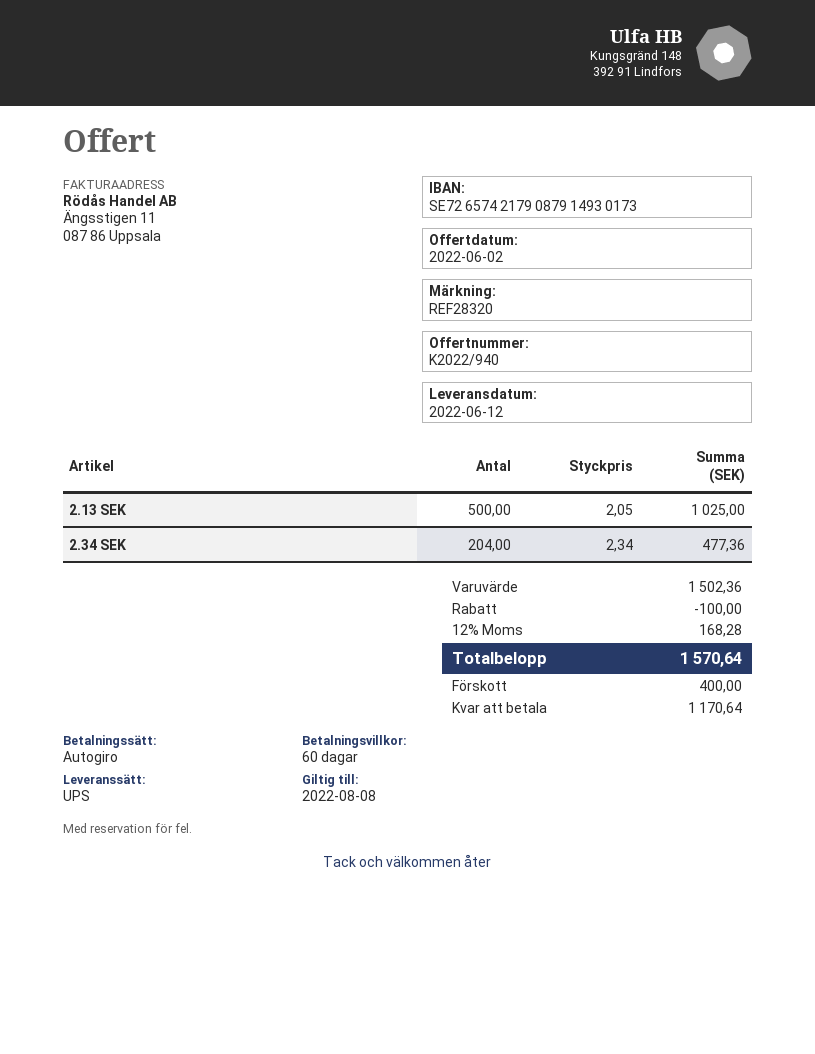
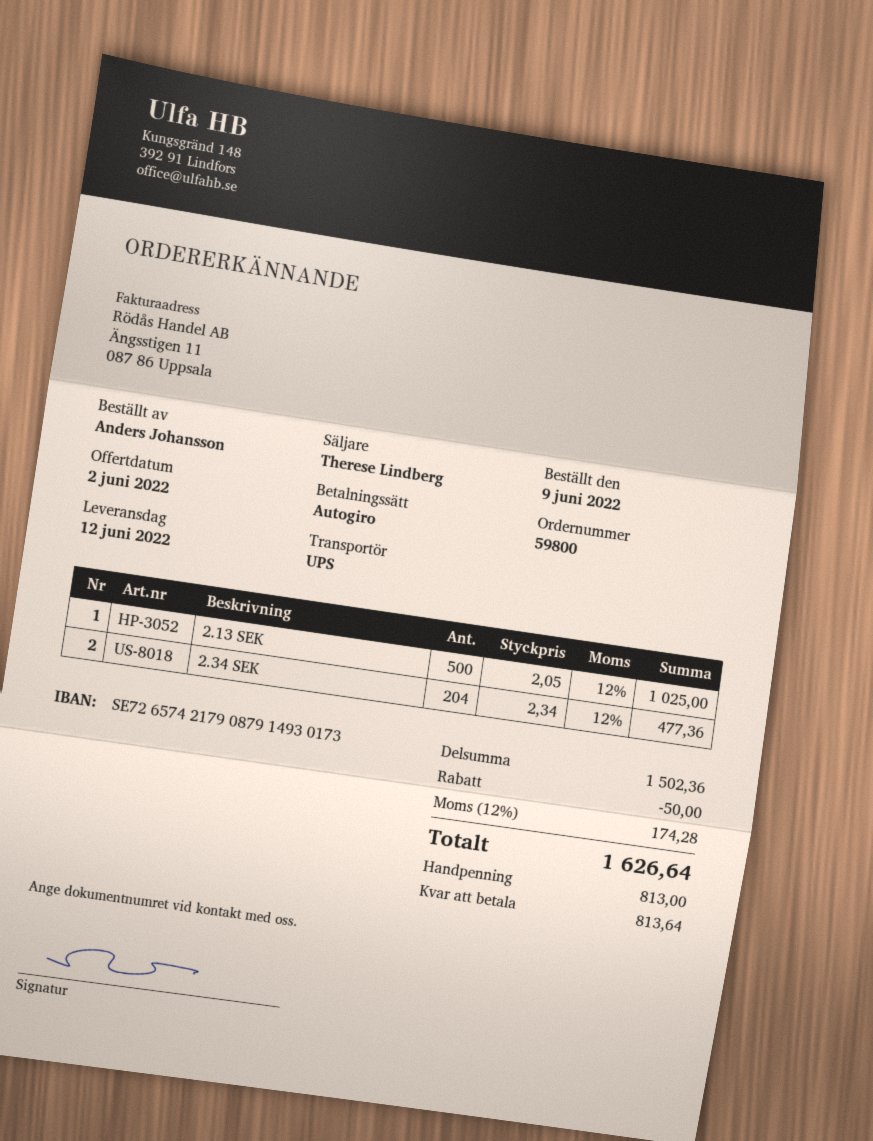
discount: 100.00 -> 50.00
tax: 12% = 168.28 -> 12% = 174.28
total: 1570.64 -> 1626.64
deposit: 400.00 -> 813.00
balance: 1170.64 -> 813.64

